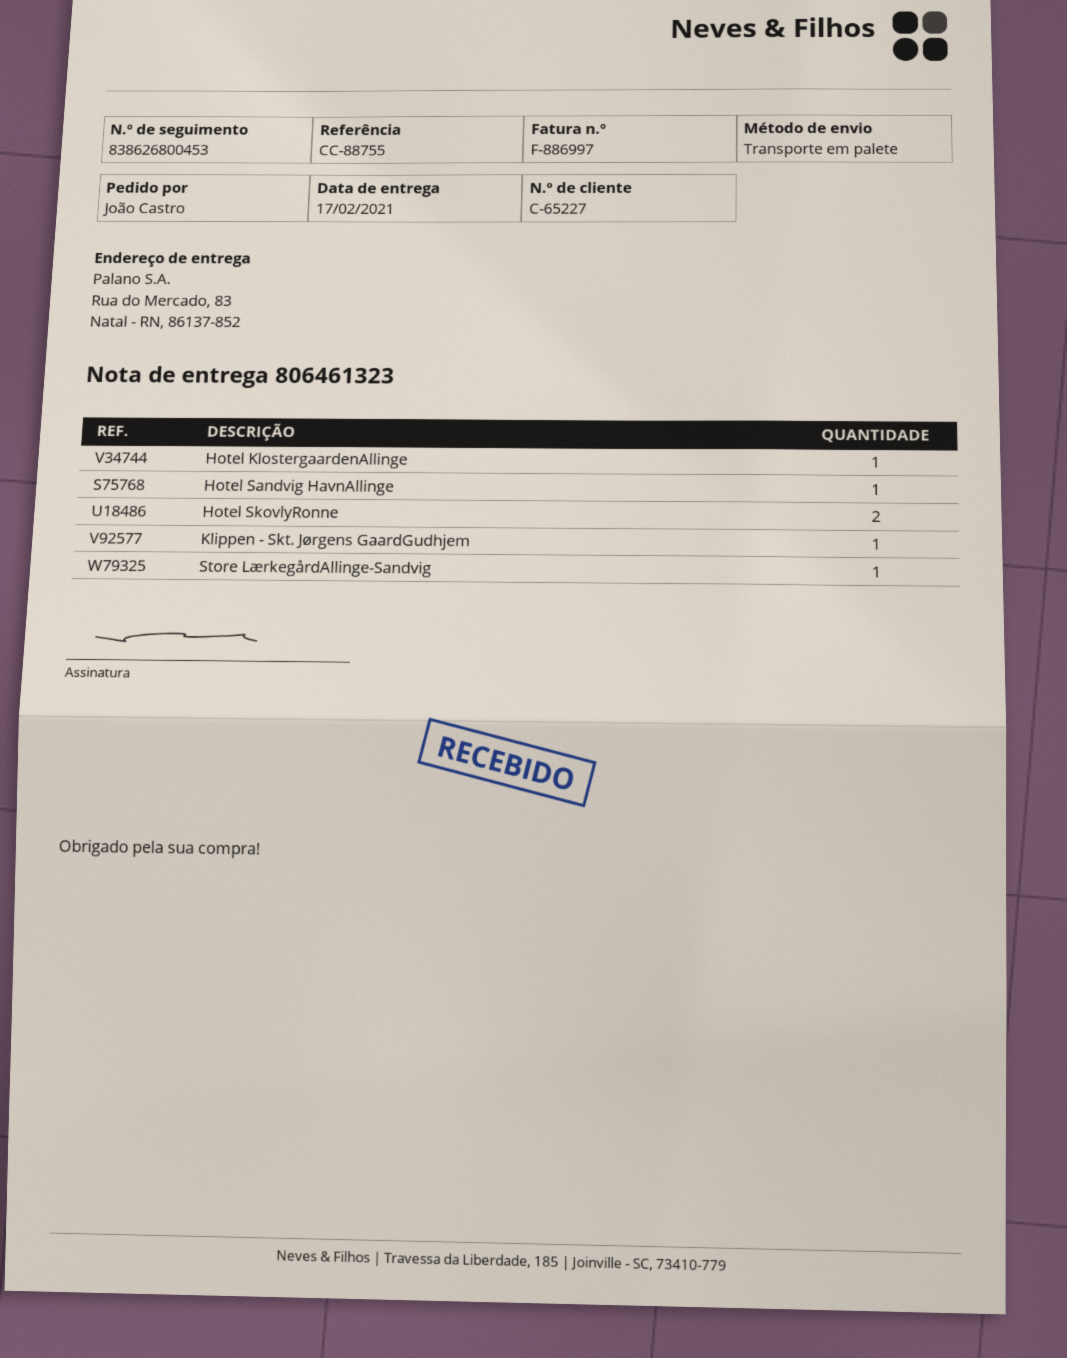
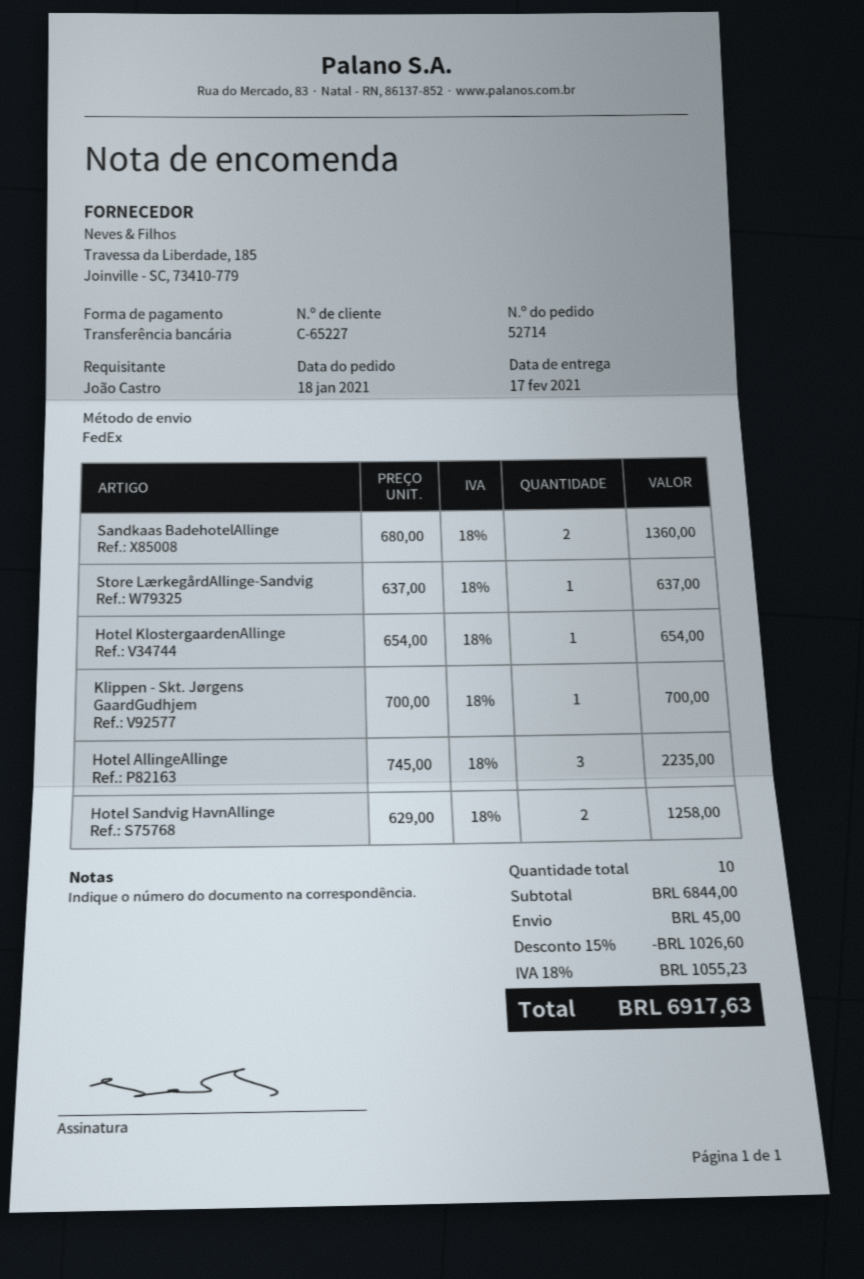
shipping method: pallet freight -> FedEx
Hotel Sandvig HavnAllinge: 1 -> 2
Hotel SkovlyRonne: 2 -> none
Sandkaas BadehotelAllinge: none -> 2
Hotel AllingeAllinge: none -> 3

